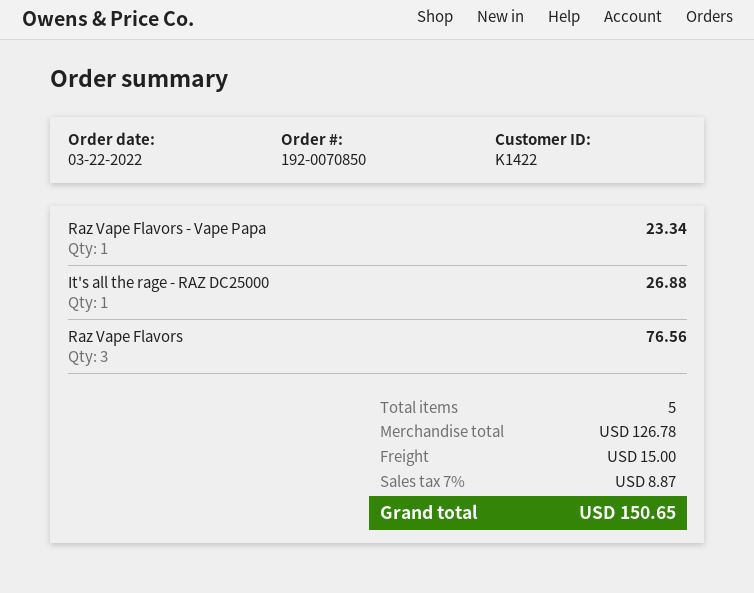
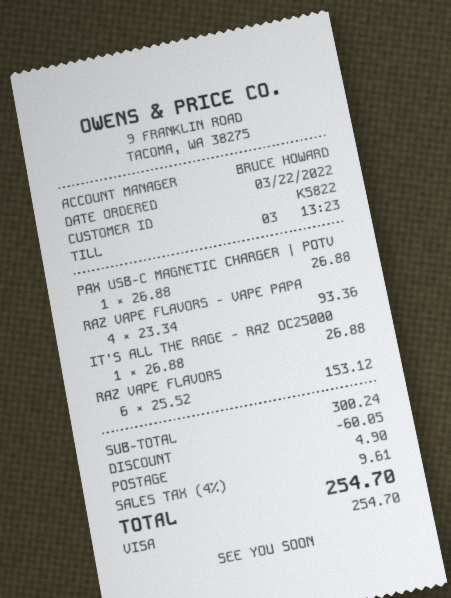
customer number: K1422 -> K5822
Raz Vape Flavors - Vape Papa: 1 for 23.34 -> 4 for 93.36
Raz Vape Flavors: 3 for 76.56 -> 6 for 153.12
PAX USB-C MAGNETIC CHARGER | POTV: none -> 1 for 26.88
subtotal: 126.78 -> 300.24
discount: none -> 60.05
shipping: 15.00 -> 4.90
tax: 7% = 8.87 -> 4% = 9.61
total: 150.65 -> 254.70

